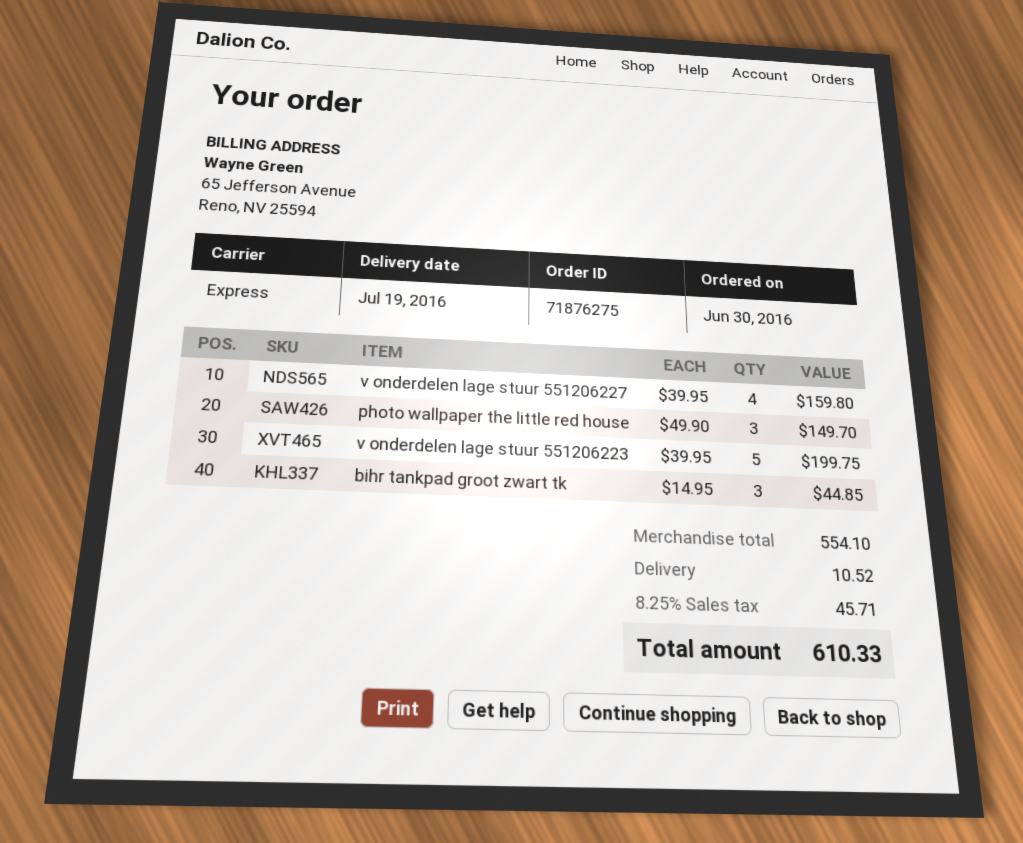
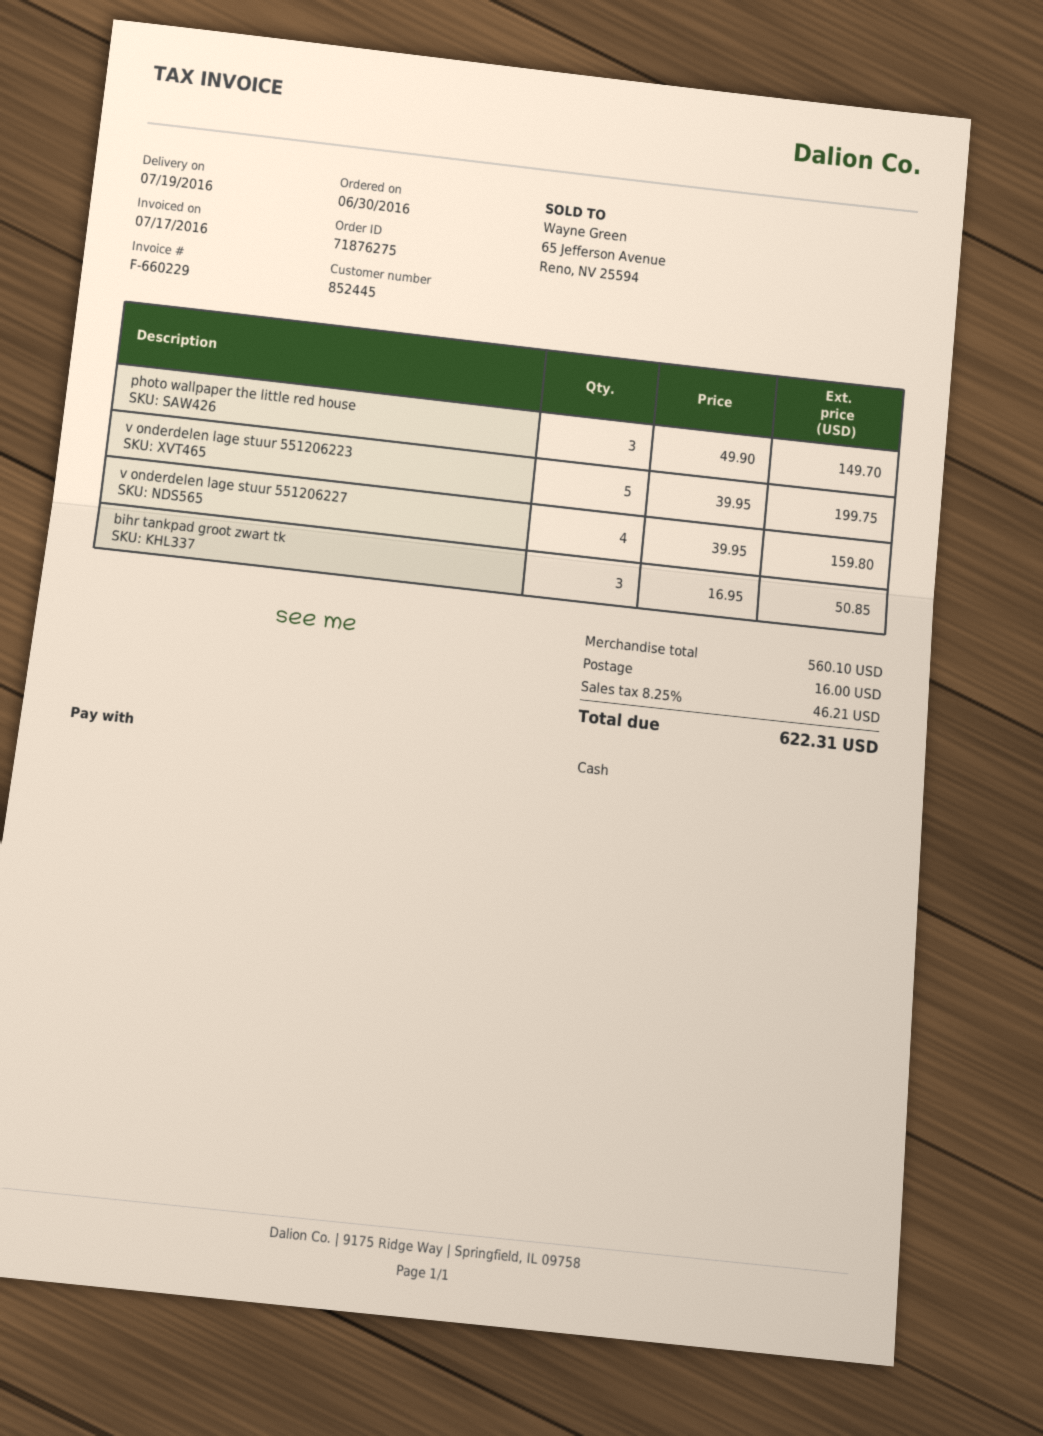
bihr tankpad groot zwart tk: 3 x 14.95 = 44.85 -> 3 x 16.95 = 50.85
subtotal: 554.10 -> 560.10
shipping: 10.52 -> 16.00
tax: 8.25% = 45.71 -> 8.25% = 46.21
total: 610.33 -> 622.31

